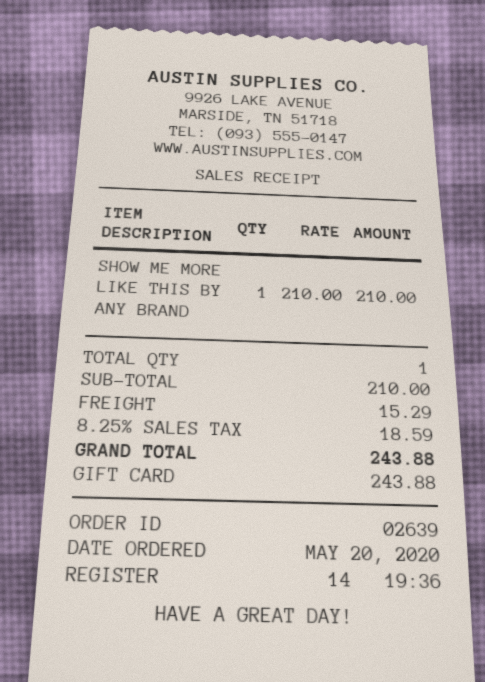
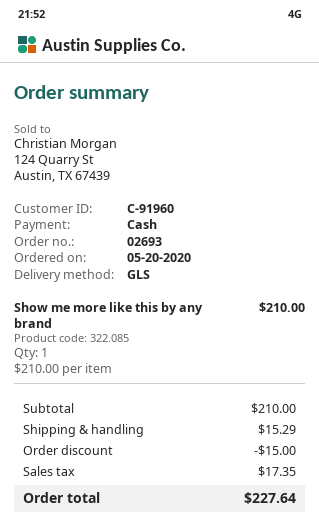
order number: 02639 -> 02693
payment method: gift card -> cash
discount: none -> 15.00
tax: 18.59 -> 17.35
total: 243.88 -> 227.64

